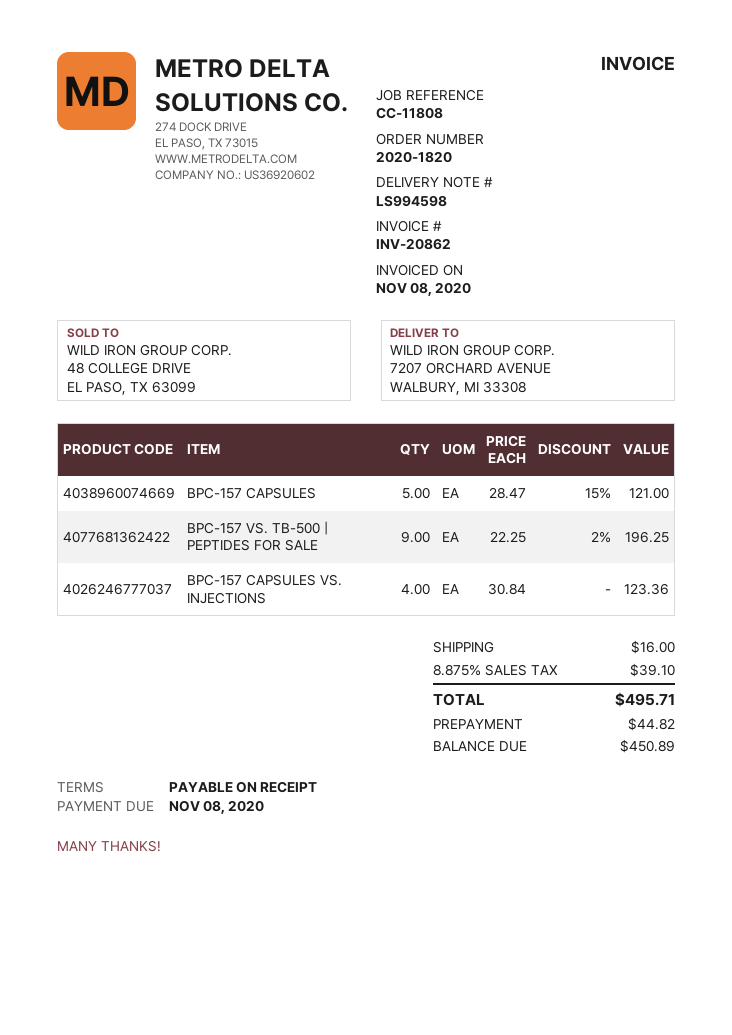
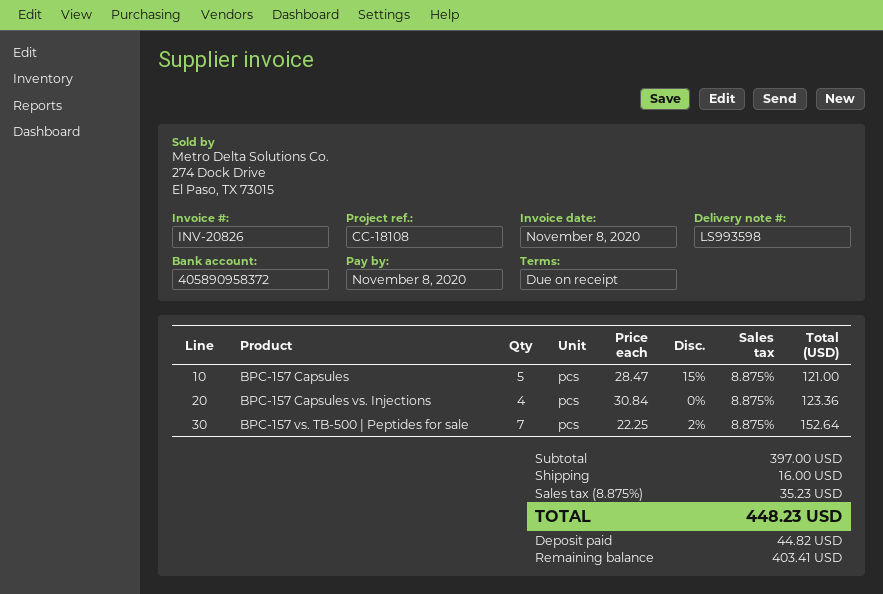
delivery note number: LS994598 -> LS993598
invoice number: INV-20862 -> INV-20826
reference: CC-11808 -> CC-18108
BPC-157 VS. TB-500 | PEPTIDES FOR SALE: 9 x 22.25 - 2% = 196.25 -> 7 x 22.25 - 2% = 152.64
tax: 8.875% = 39.10 -> 8.875% = 35.23
total: 495.71 -> 448.23
balance: 450.89 -> 403.41

